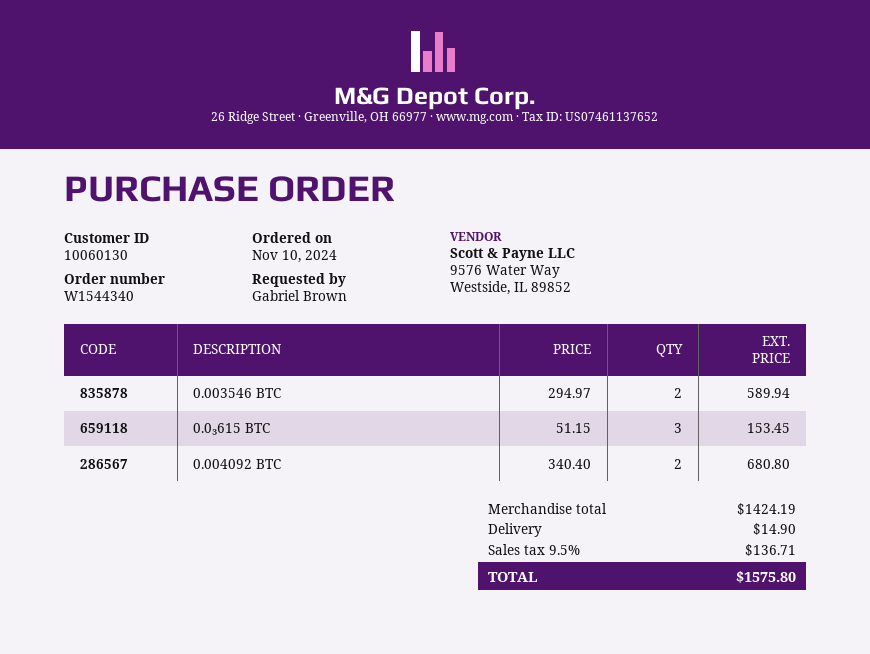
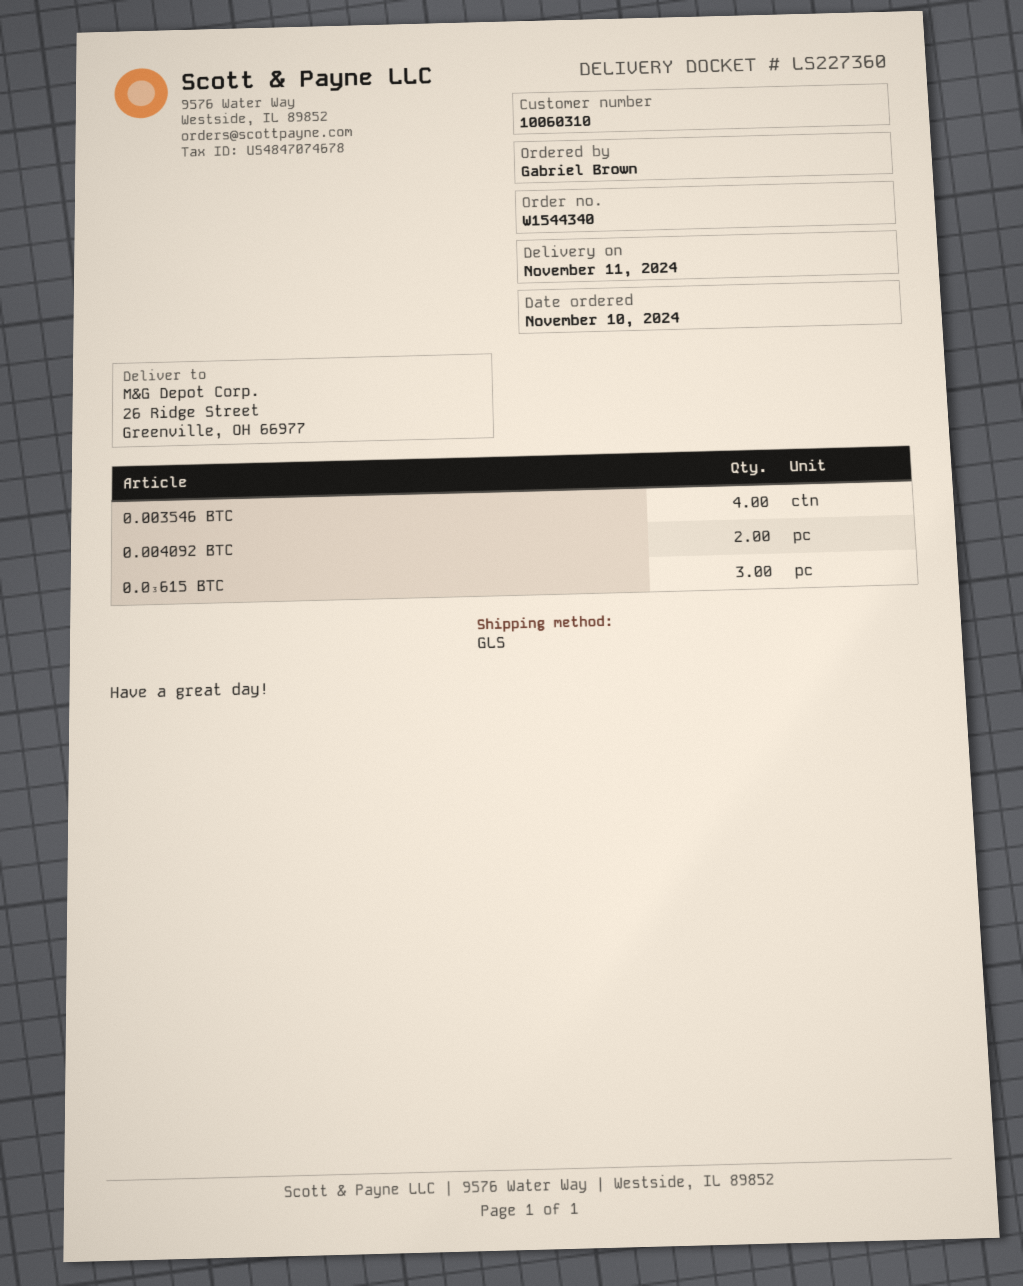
customer number: 10060130 -> 10060310
0.003546 BTC: 2 -> 4

